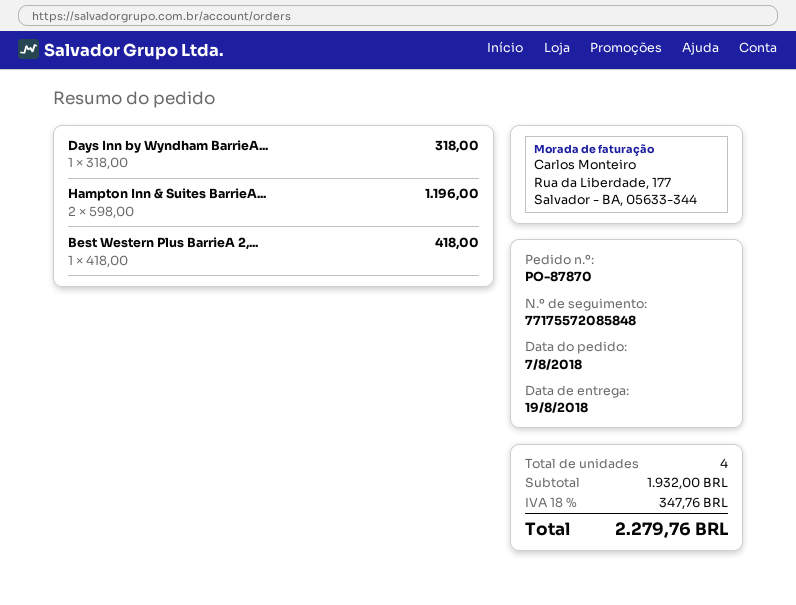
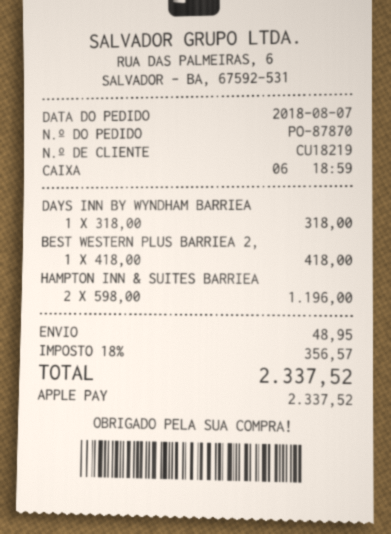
shipping: none -> 48.95
tax: 18% = 347.76 -> 18% = 356.57
total: 2279.76 -> 2337.52

